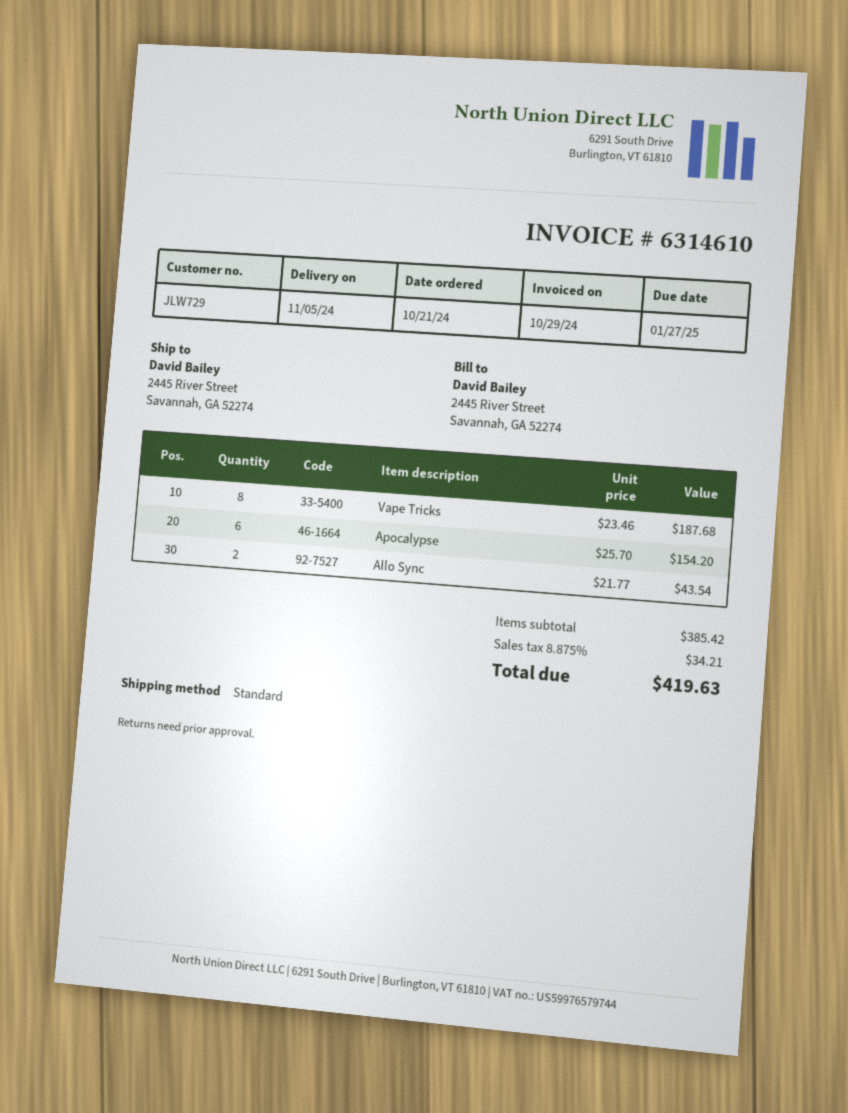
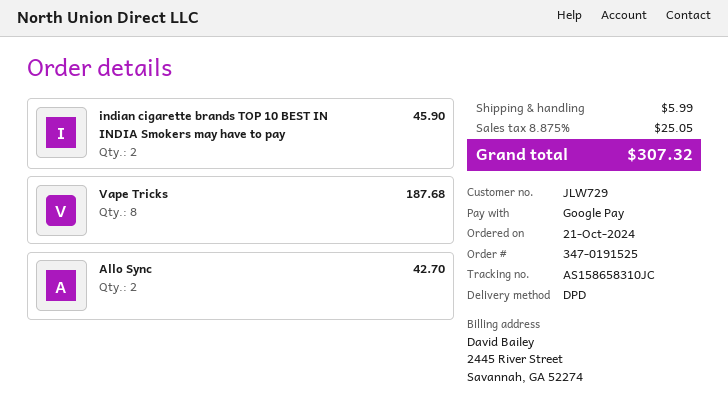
shipping method: standard -> DPD
Apocalypse: 6 for 154.20 -> none
Allo Sync: 2 for 43.54 -> 2 for 42.70
indian cigarette brands TOP 10 BEST IN INDIA Smokers may have to pay: none -> 2 for 45.90
shipping: none -> 5.99
tax: 8.875% = 34.21 -> 8.875% = 25.05
total: 419.63 -> 307.32

